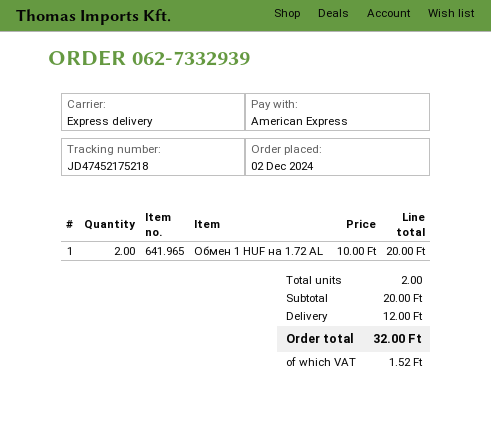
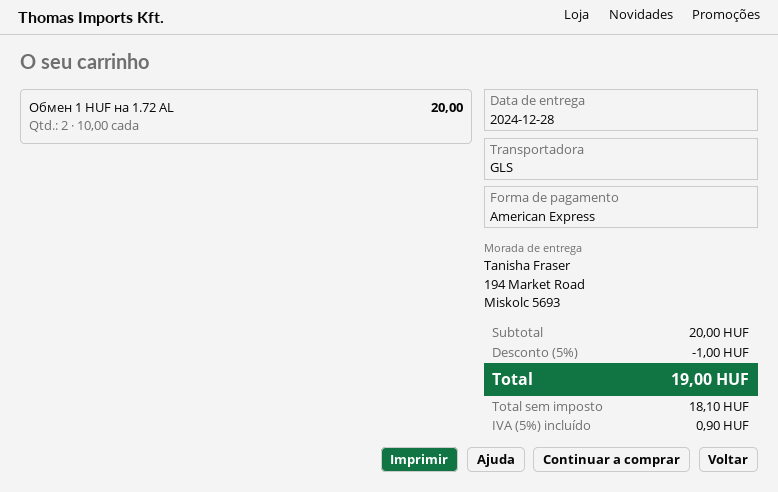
shipping method: express -> GLS
discount: none -> 5% = 1.00
shipping: 12.00 -> none
tax: 1.52 -> 0.90
total: 32.00 -> 19.00

